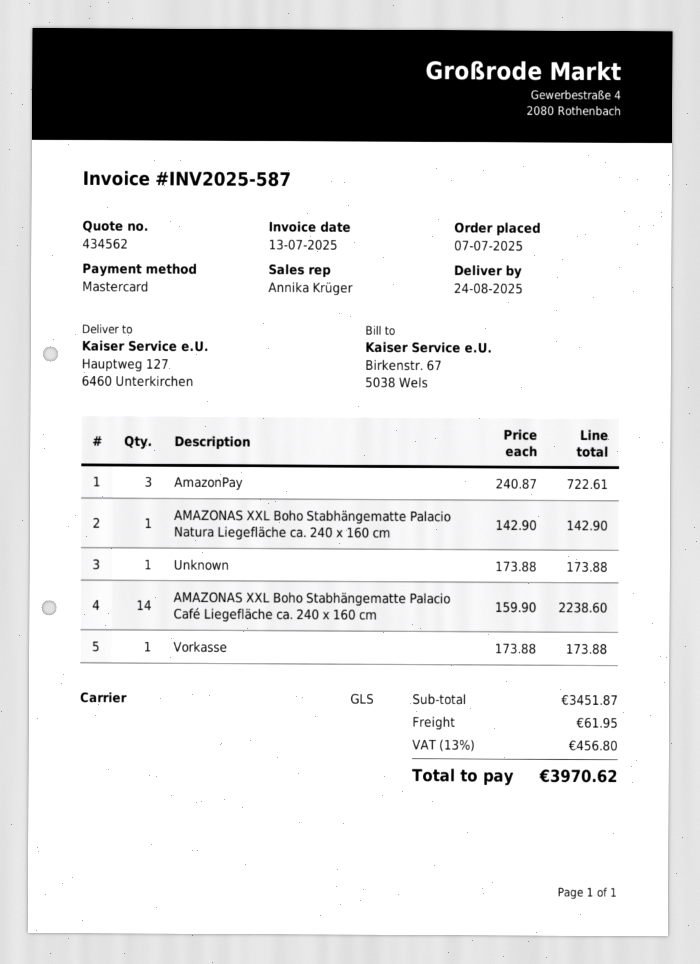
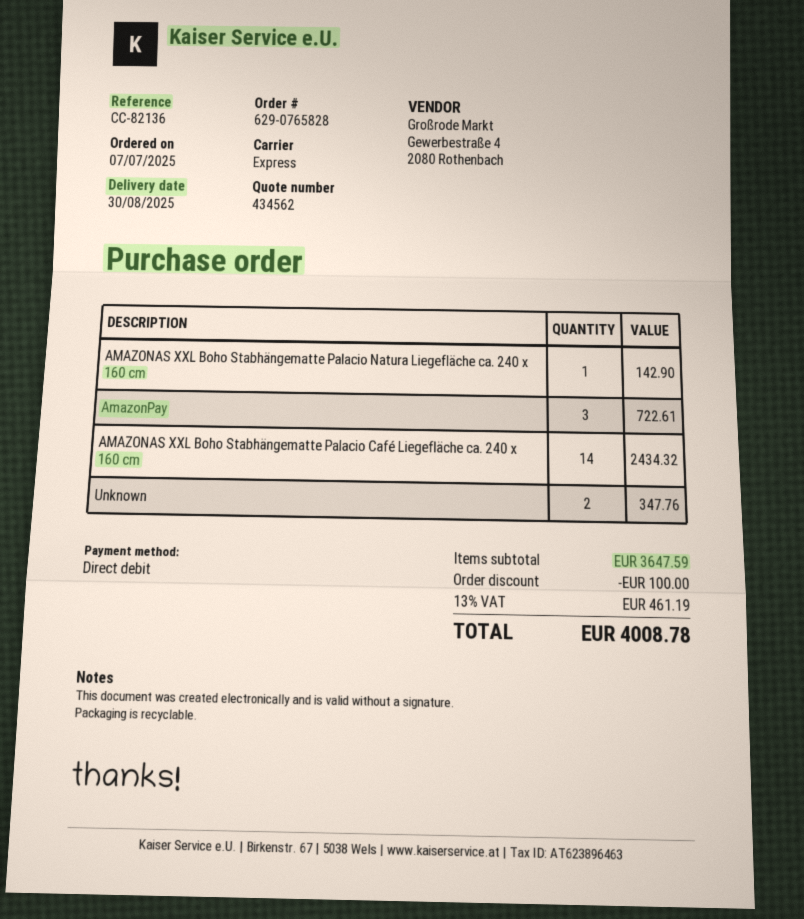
delivery date: 2025-08-24 -> 2025-08-30
payment method: Mastercard -> direct debit
shipping method: GLS -> express
Unknown: 1 for 173.88 -> 2 for 347.76
AMAZONAS XXL Boho Stabhängematte Palacio Café Liegefläche ca. 240 x 160 cm: 14 for 2238.60 -> 14 for 2434.32
Vorkasse: 1 for 173.88 -> none
subtotal: 3451.87 -> 3647.59
discount: none -> 100.00
shipping: 61.95 -> none
tax: 13% = 456.80 -> 13% = 461.19
total: 3970.62 -> 4008.78

